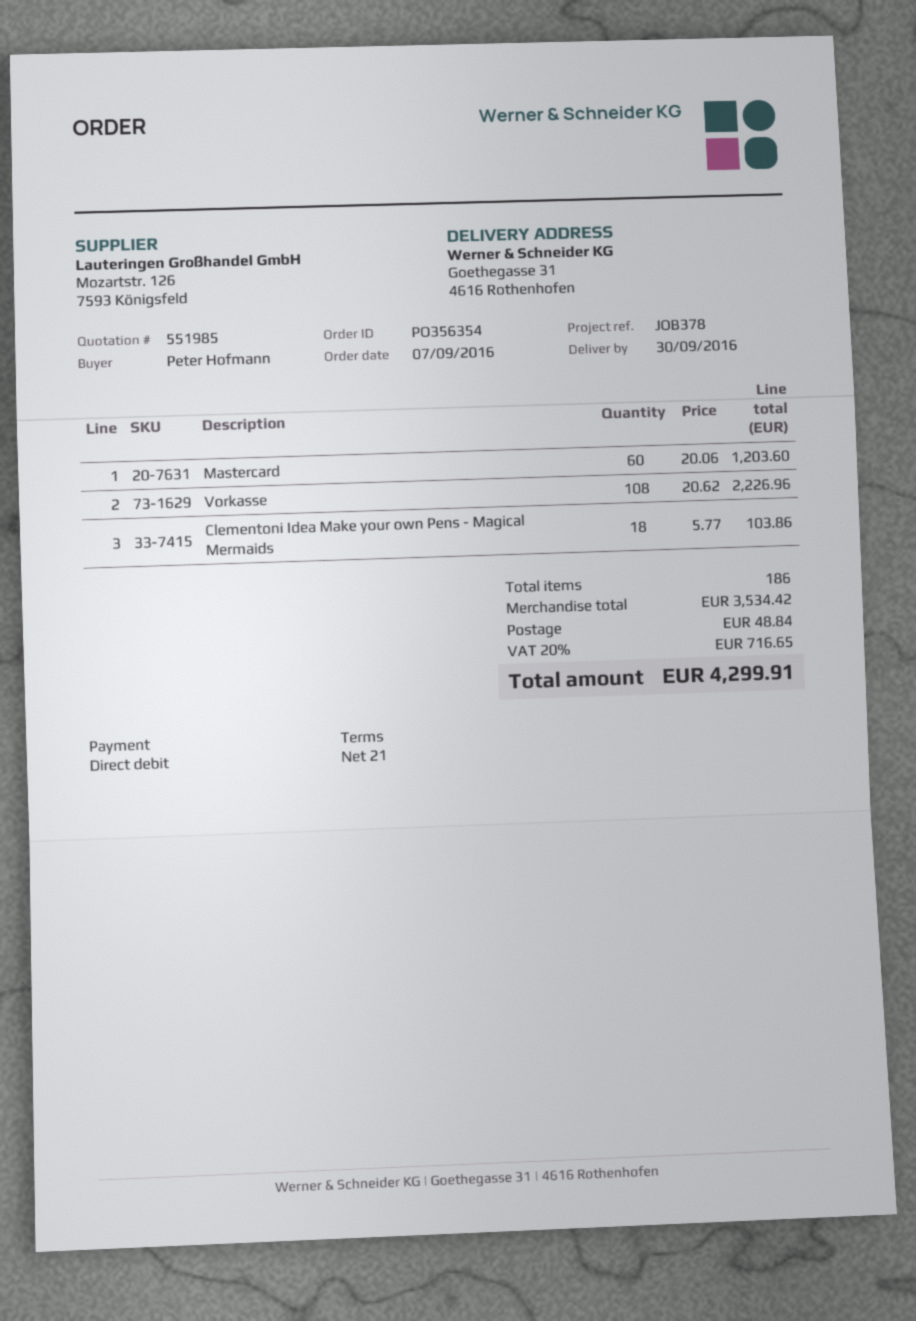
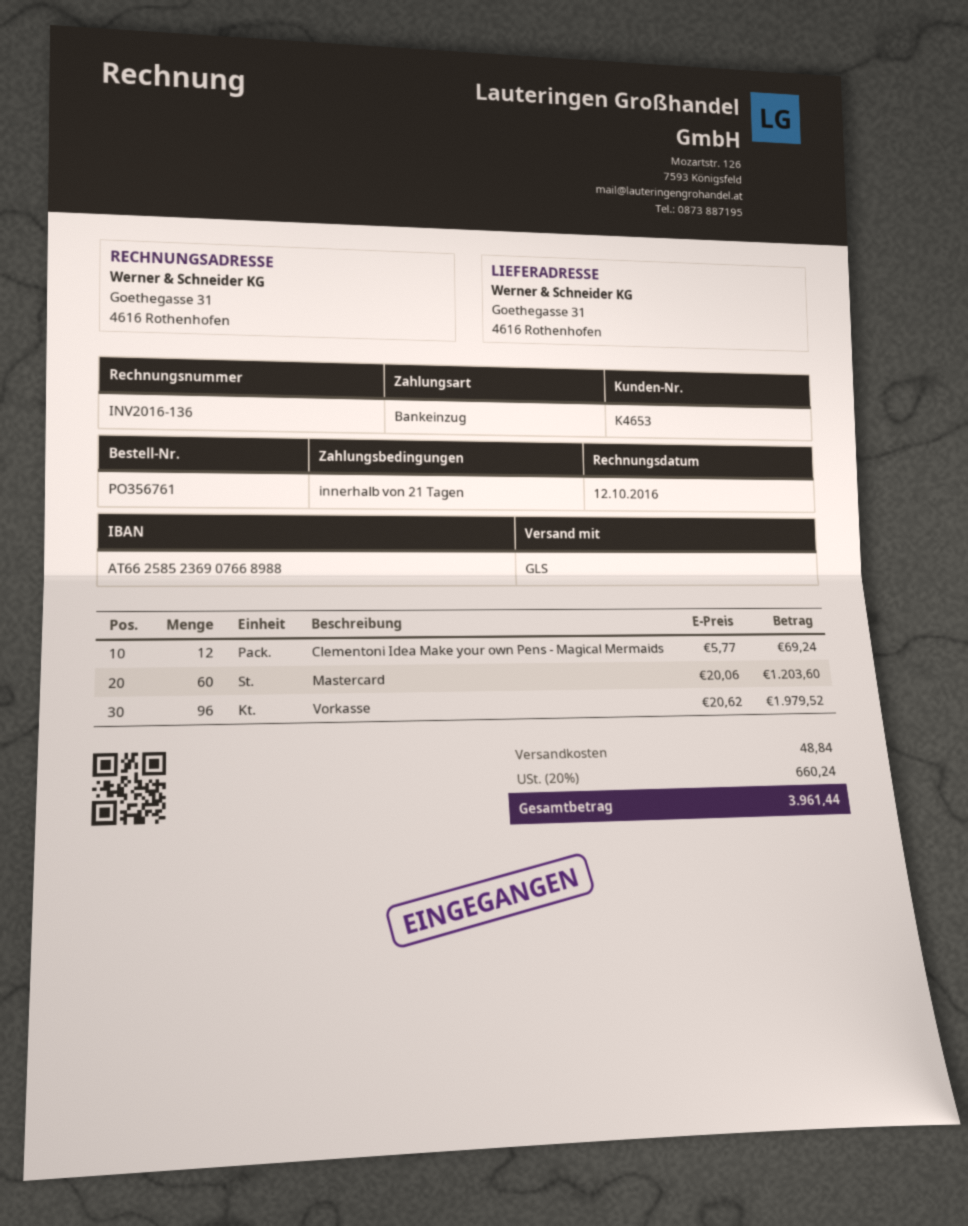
order number: PO356354 -> PO356761
Vorkasse: 108 x 20.62 = 2226.96 -> 96 x 20.62 = 1979.52
Clementoni Idea Make your own Pens - Magical Mermaids: 18 x 5.77 = 103.86 -> 12 x 5.77 = 69.24
tax: 20% = 716.65 -> 20% = 660.24
total: 4299.91 -> 3961.44

